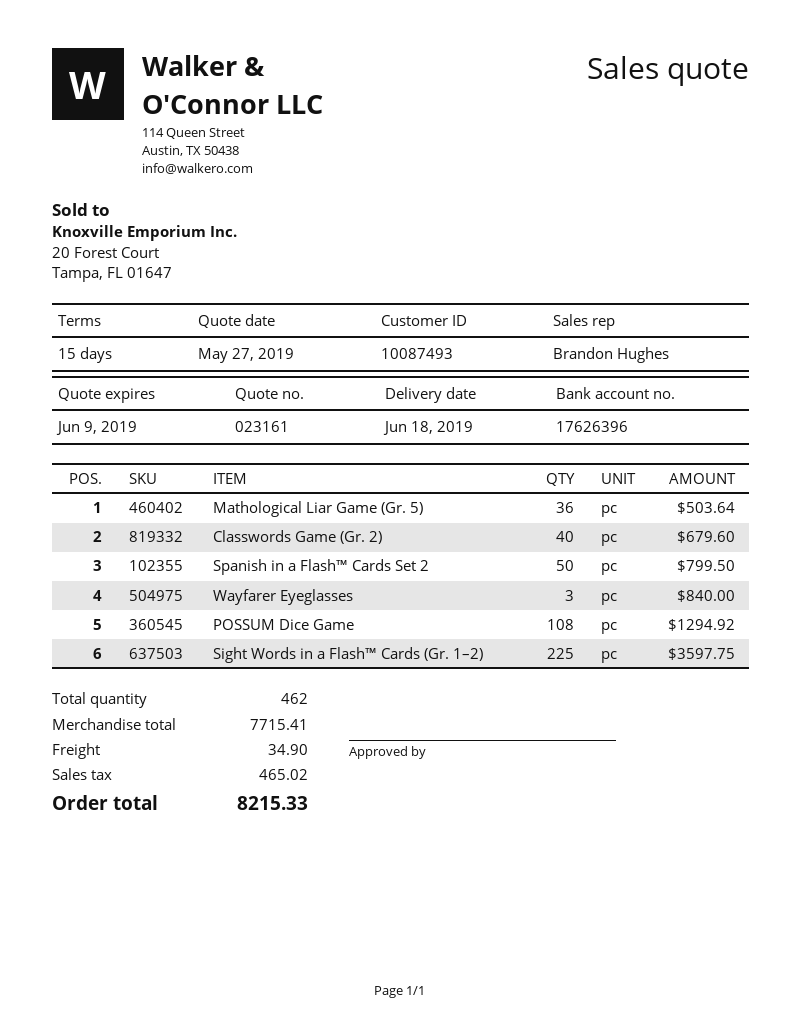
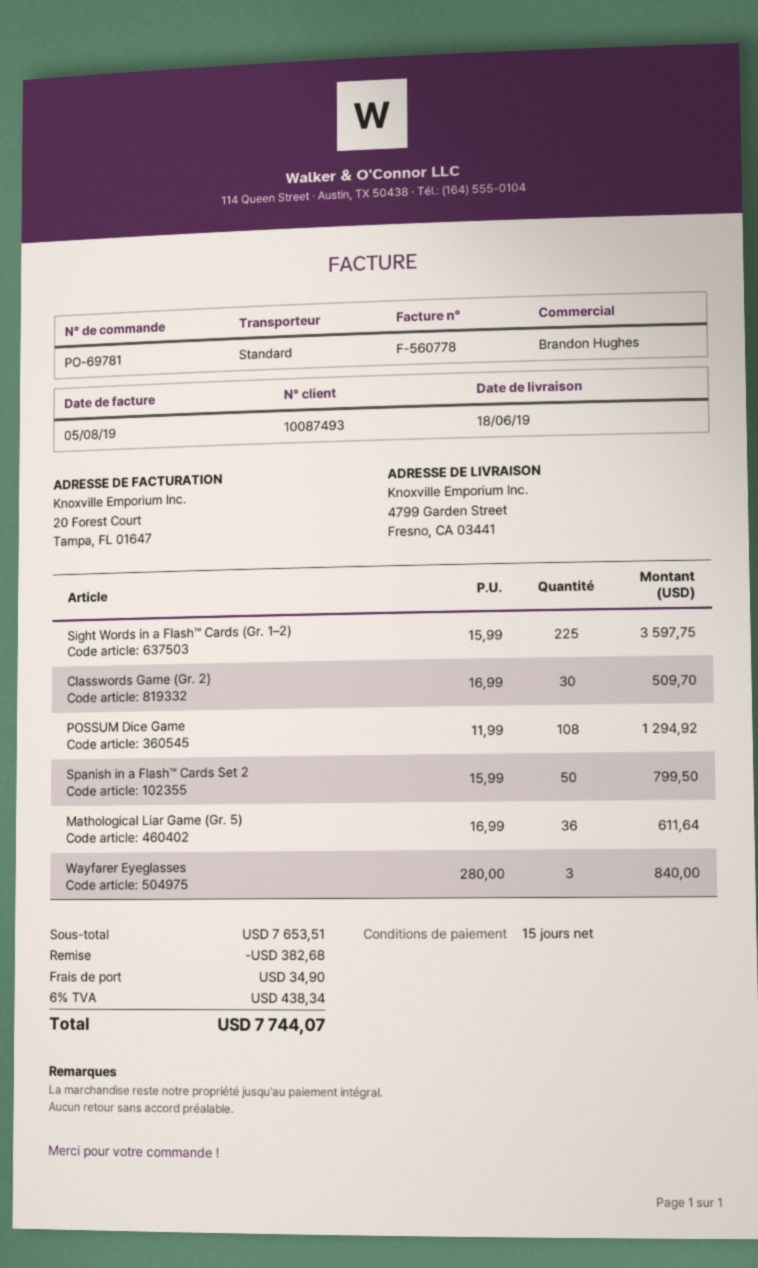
Mathological Liar Game (Gr. 5): 36 for 503.64 -> 36 for 611.64
Classwords Game (Gr. 2): 40 for 679.60 -> 30 for 509.70
subtotal: 7715.41 -> 7653.51
discount: none -> 382.68
tax: 465.02 -> 438.34
total: 8215.33 -> 7744.07

